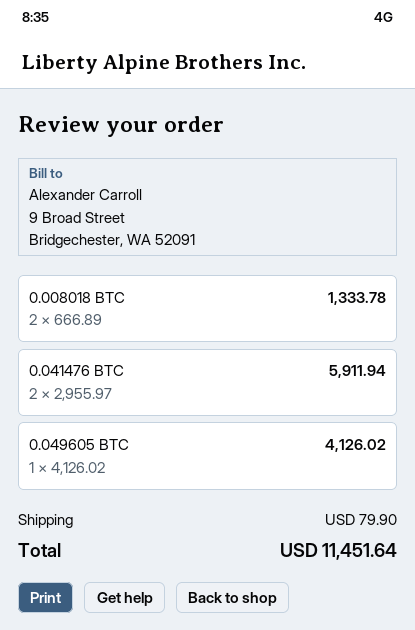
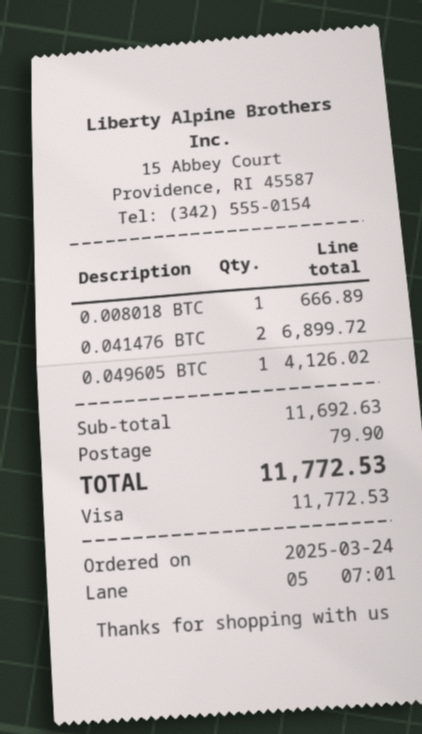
0.008018 BTC: 2 for 1333.78 -> 1 for 666.89
0.041476 BTC: 2 for 5911.94 -> 2 for 6899.72
total: 11451.64 -> 11772.53

